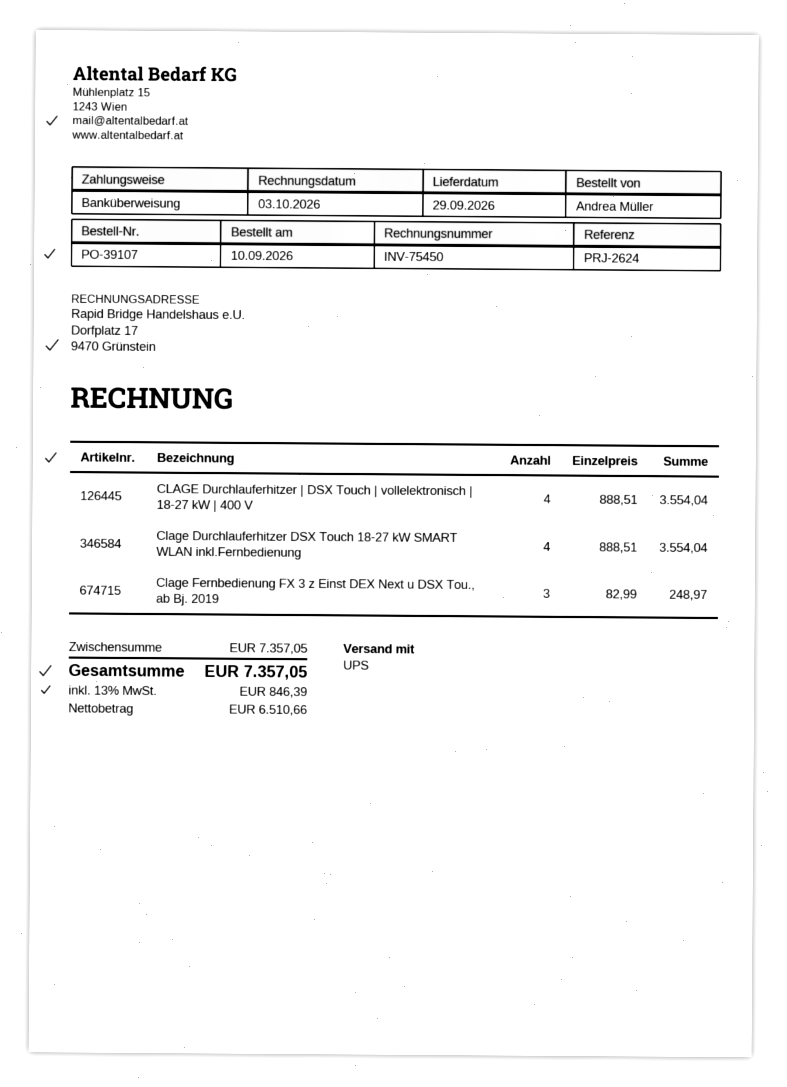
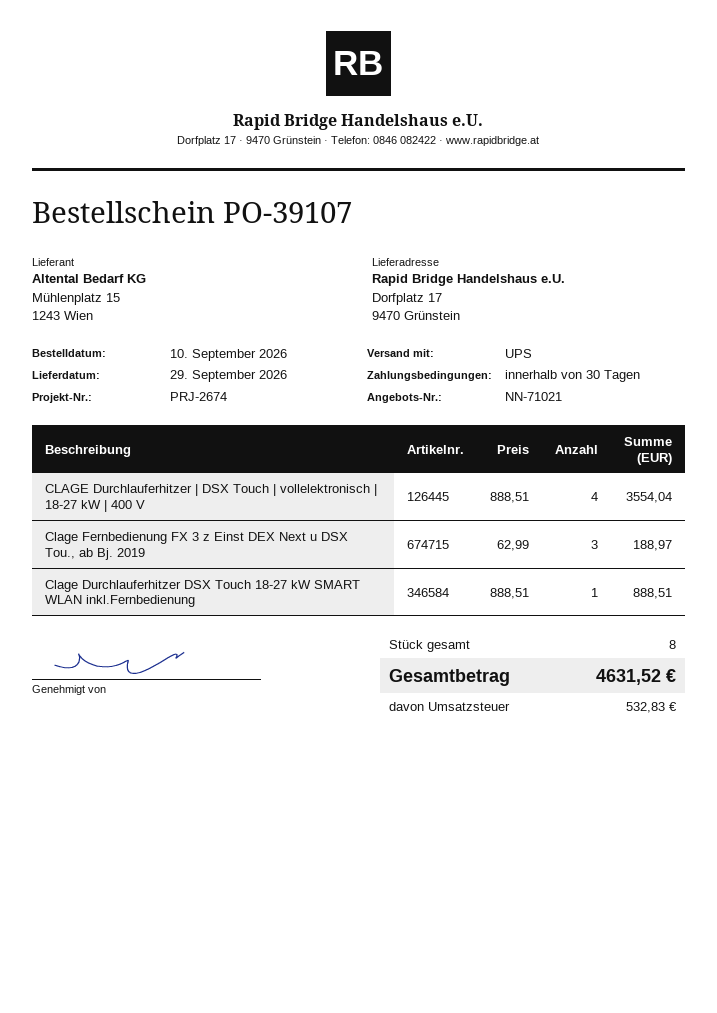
reference: PRJ-2624 -> PRJ-2674
Clage Durchlauferhitzer DSX Touch 18-27 kW SMART WLAN inkl.Fernbedienung: 4 x 888.51 = 3554.04 -> 1 x 888.51 = 888.51
Clage Fernbedienung FX 3 z Einst DEX Next u DSX Tou., ab Bj. 2019: 3 x 82.99 = 248.97 -> 3 x 62.99 = 188.97
tax: 846.39 -> 532.83
total: 7357.05 -> 4631.52

